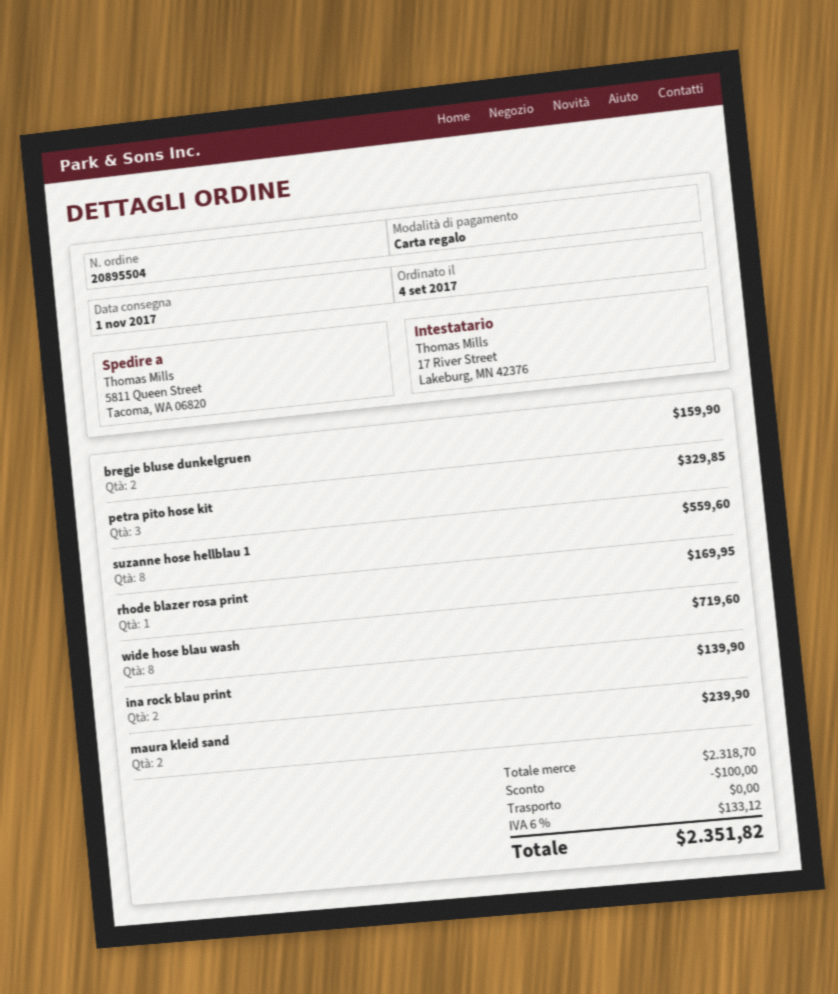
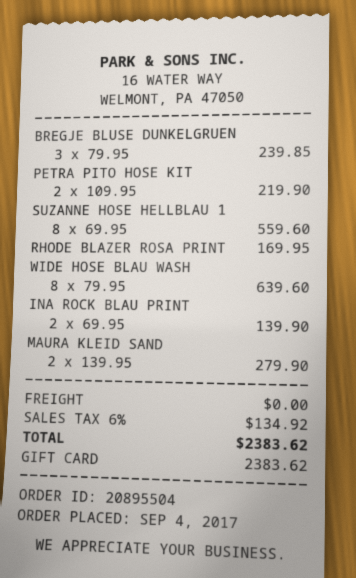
bregje bluse dunkelgruen: 2 for 159.90 -> 3 for 239.85
petra pito hose kit: 3 for 329.85 -> 2 for 219.90
wide hose blau wash: 8 for 719.60 -> 8 for 639.60
maura kleid sand: 2 for 239.90 -> 2 for 279.90
discount: 100.00 -> none
tax: 6% = 133.12 -> 6% = 134.92
total: 2351.82 -> 2383.62

